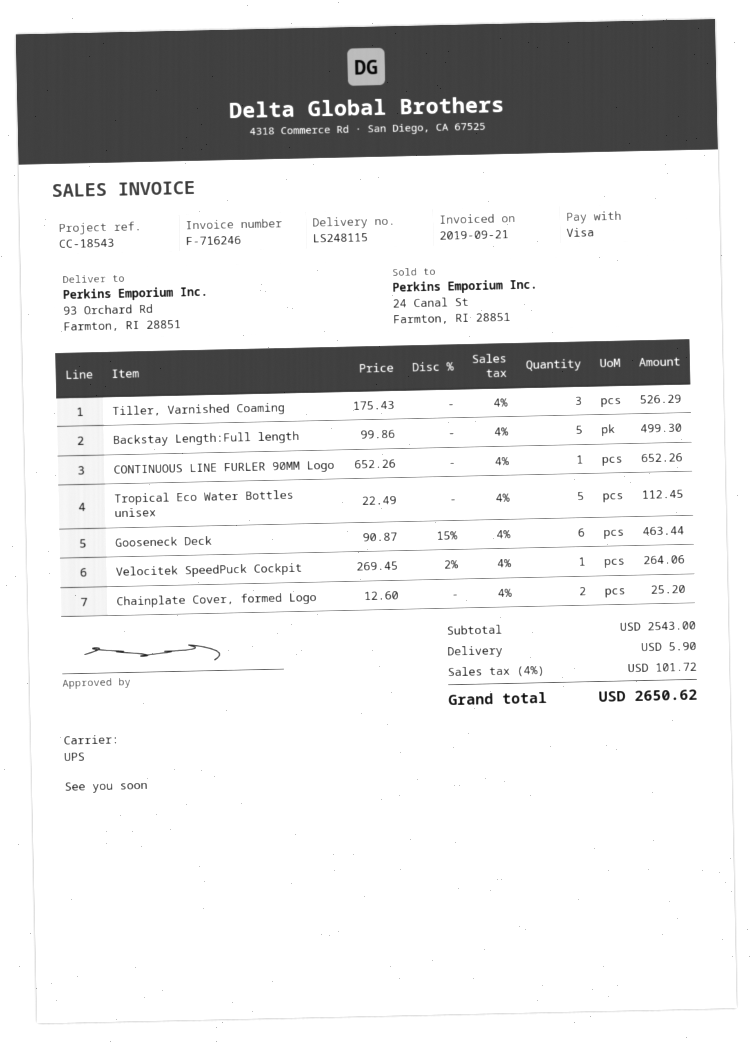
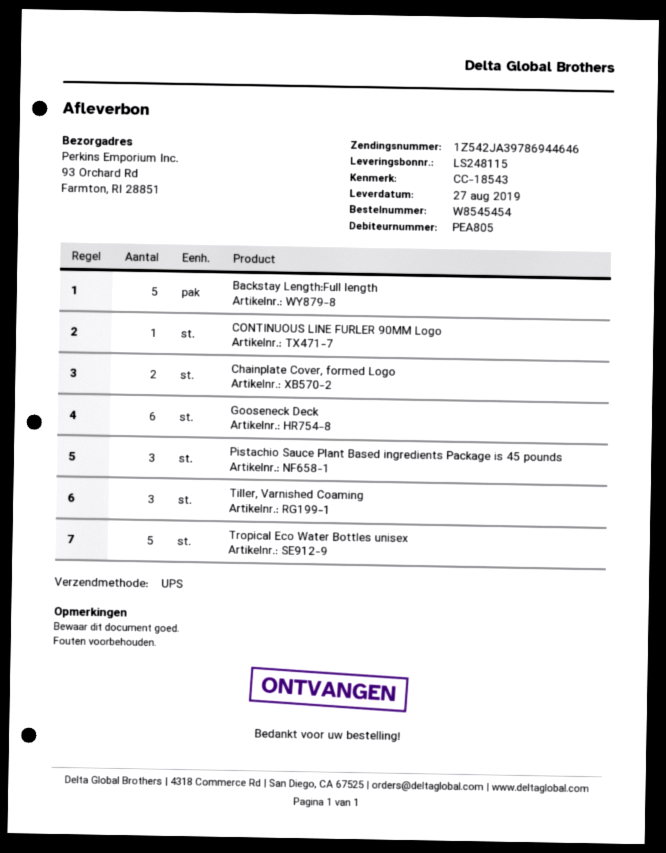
Velocitek SpeedPuck Cockpit: 1 -> none
Pistachio Sauce Plant Based ingredients Package is 45 pounds: none -> 3

